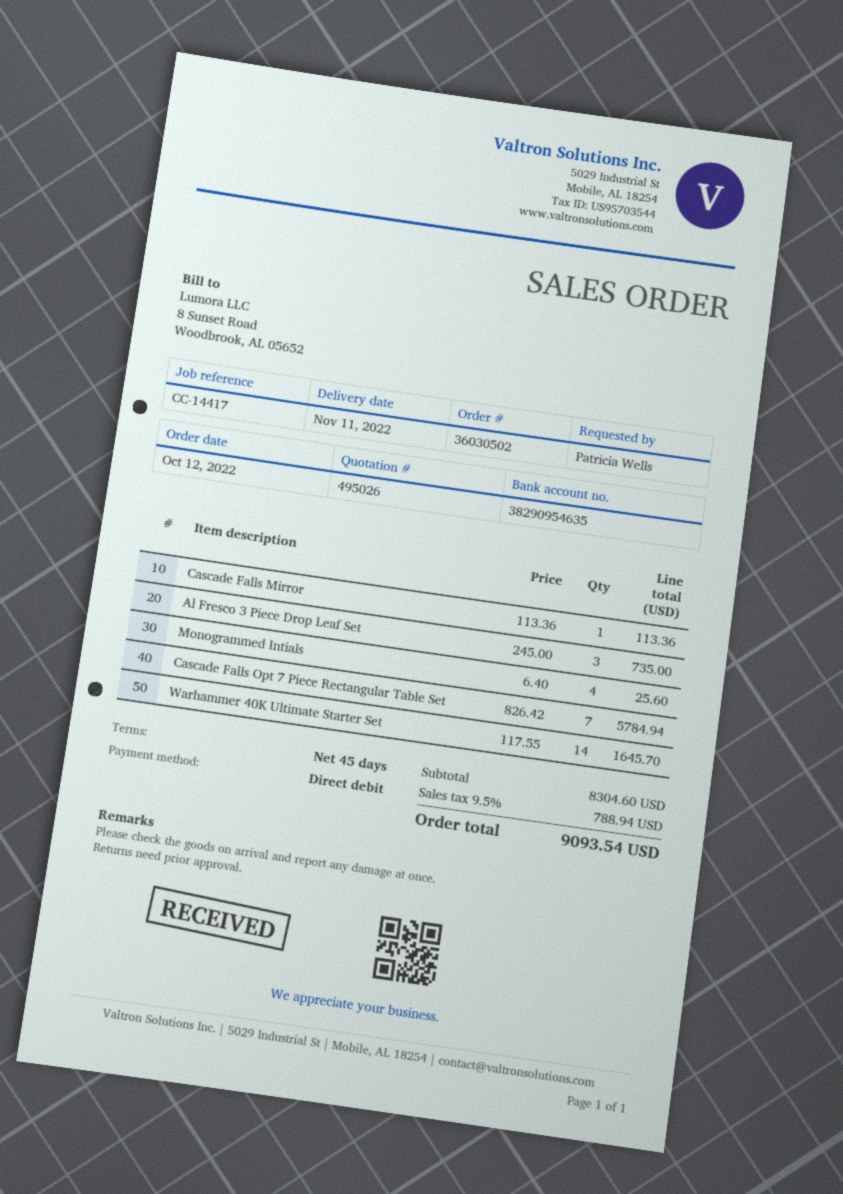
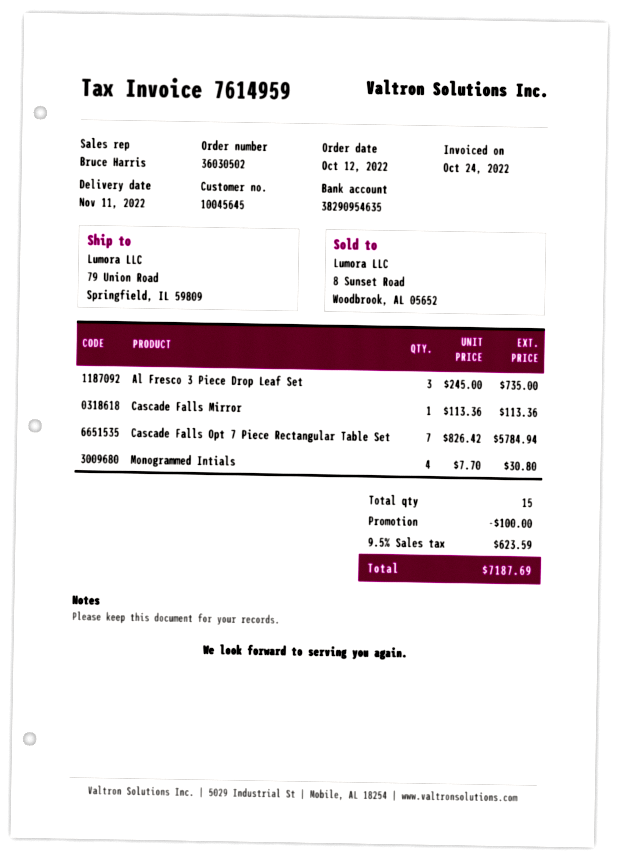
Monogrammed Intials: 4 x 6.40 = 25.60 -> 4 x 7.70 = 30.80
Warhammer 40K Ultimate Starter Set: 14 x 117.55 = 1645.70 -> none
discount: none -> 100.00
tax: 9.5% = 788.94 -> 9.5% = 623.59
total: 9093.54 -> 7187.69

